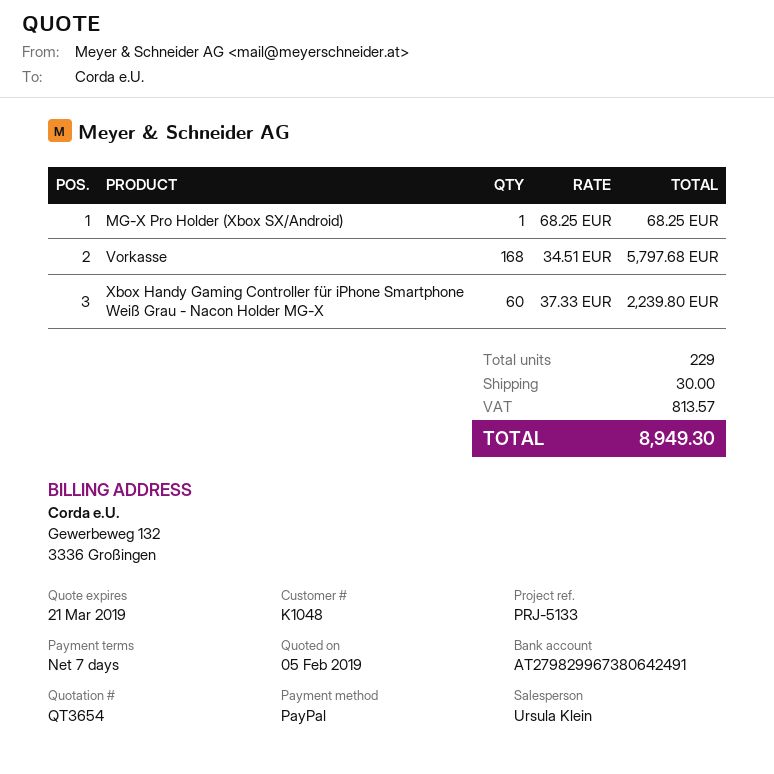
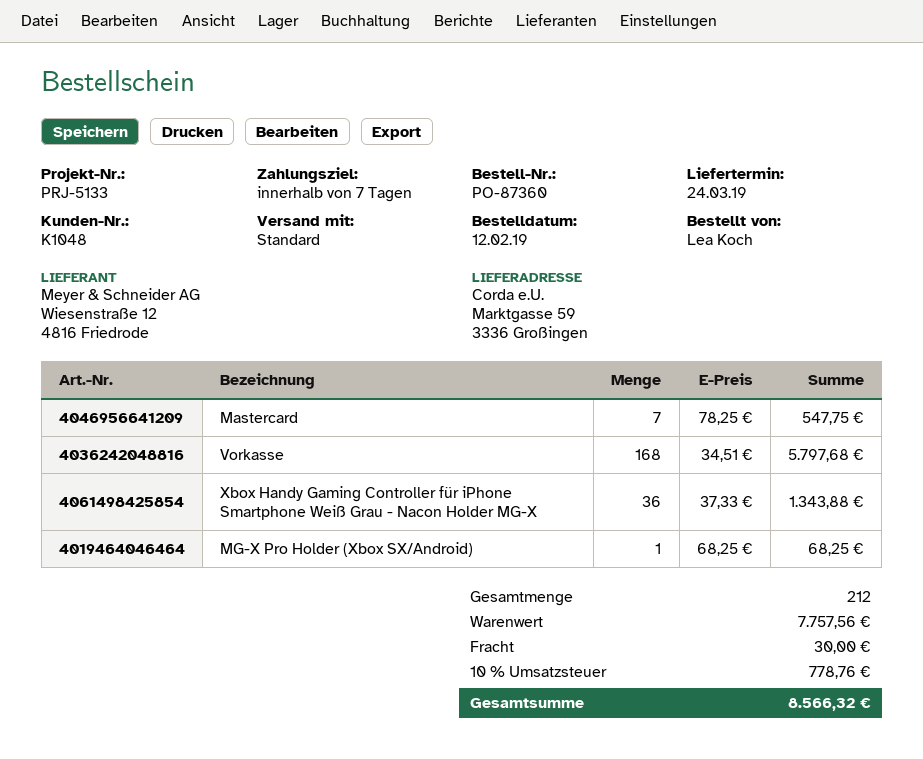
Xbox Handy Gaming Controller für iPhone Smartphone Weiß Grau - Nacon Holder MG-X: 60 x 37.33 = 2239.80 -> 36 x 37.33 = 1343.88
Mastercard: none -> 7 x 78.25 = 547.75
total quantity: 229 -> 212
tax: 813.57 -> 778.76
total: 8949.30 -> 8566.32

